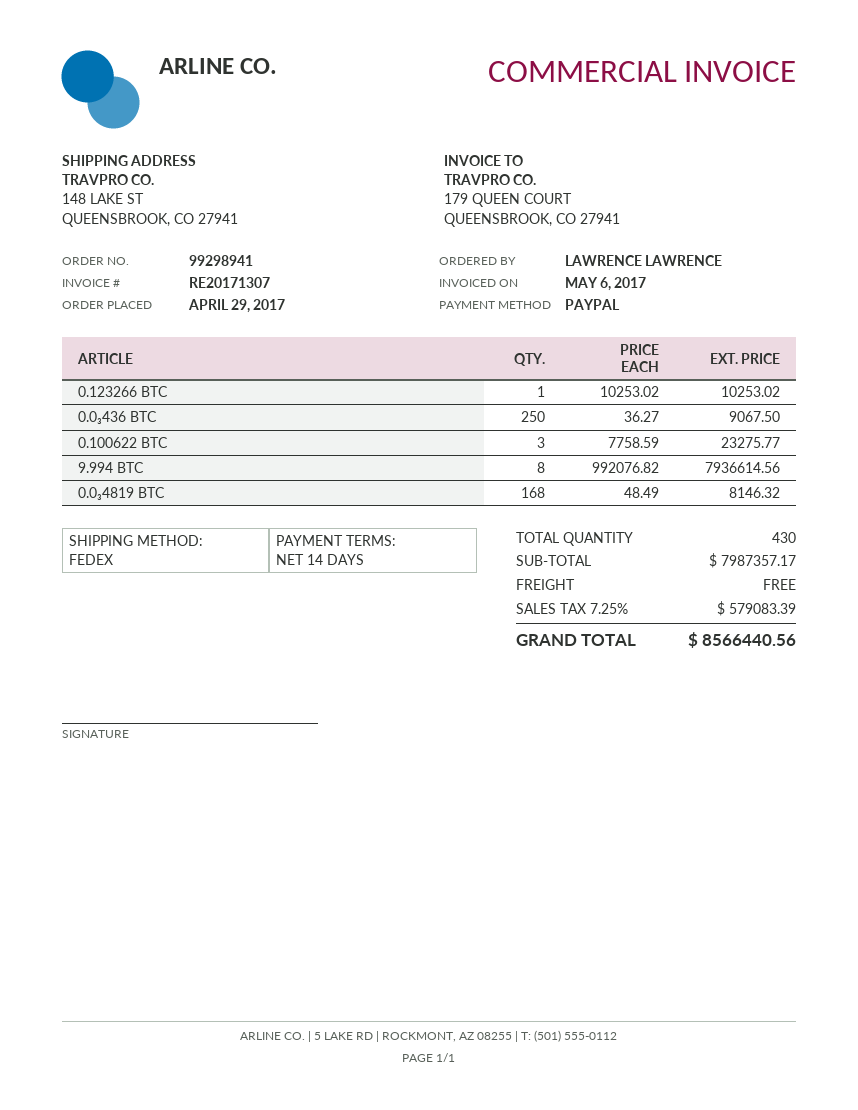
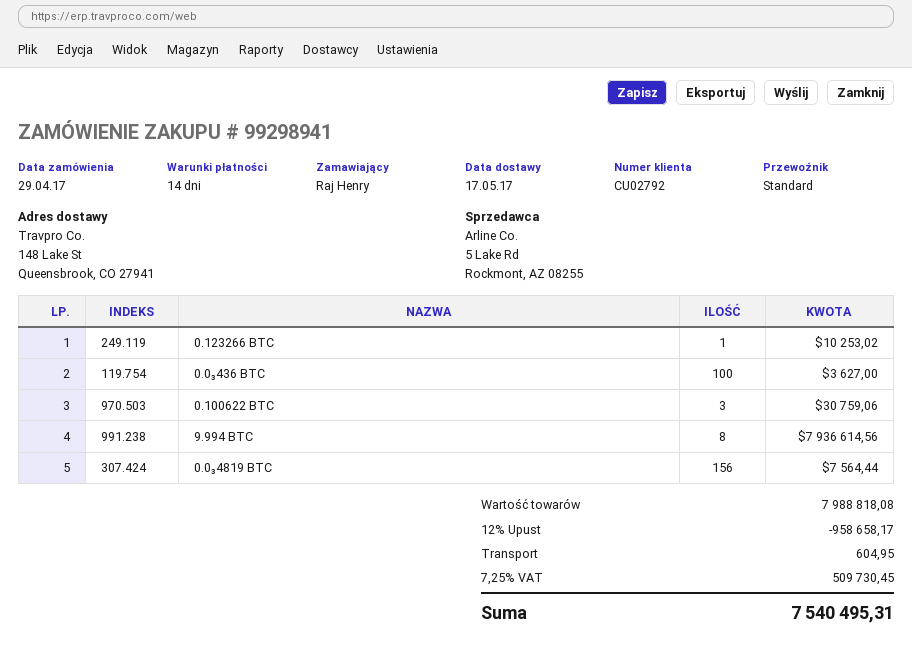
ordered by: LAWRENCE LAWRENCE -> Raj Henry
shipping method: FedEx -> standard
0.0₃436 BTC: 250 for 9067.50 -> 100 for 3627.00
0.100622 BTC: 3 for 23275.77 -> 3 for 30759.06
0.0₃4819 BTC: 168 for 8146.32 -> 156 for 7564.44
subtotal: 7987357.17 -> 7988818.08
discount: none -> 12% = 958658.17
shipping: 0.00 -> 604.95
tax: 7.25% = 579083.39 -> 7.25% = 509730.45
total: 8566440.56 -> 7540495.31

